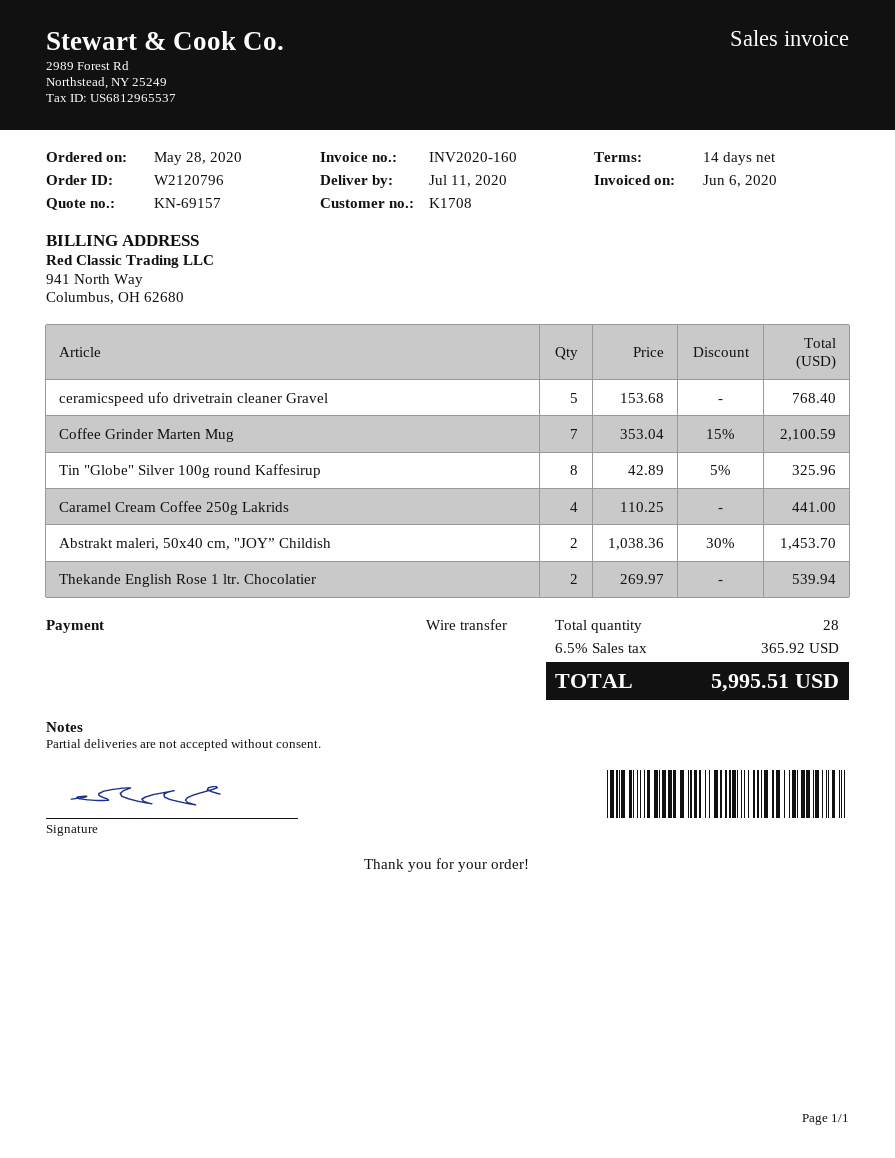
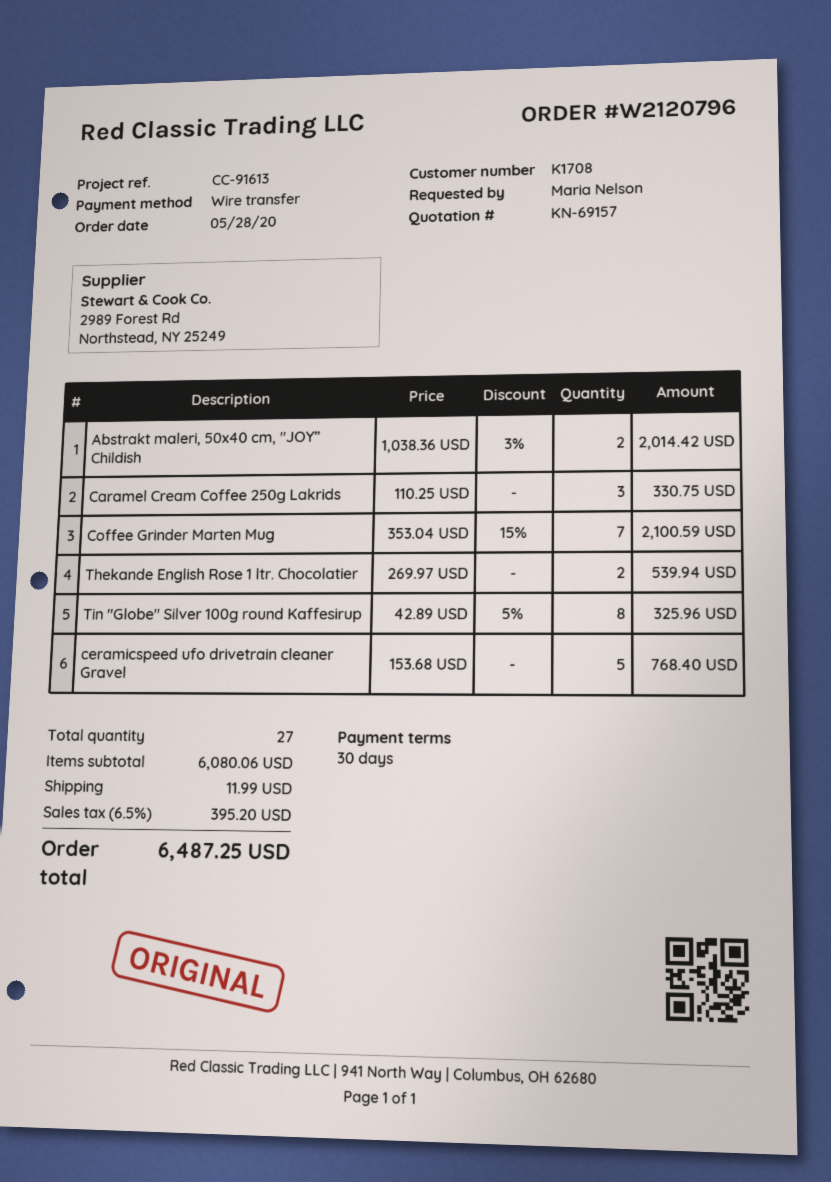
payment terms: 14 days -> 30 days
Caramel Cream Coffee 250g Lakrids: 4 x 110.25 = 441.00 -> 3 x 110.25 = 330.75
Abstrakt maleri, 50x40 cm, "JOY” Childish: 2 x 1038.36 - 30% = 1453.70 -> 2 x 1038.36 - 3% = 2014.42
total quantity: 28 -> 27
shipping: none -> 11.99
tax: 6.5% = 365.92 -> 6.5% = 395.20
total: 5995.51 -> 6487.25

